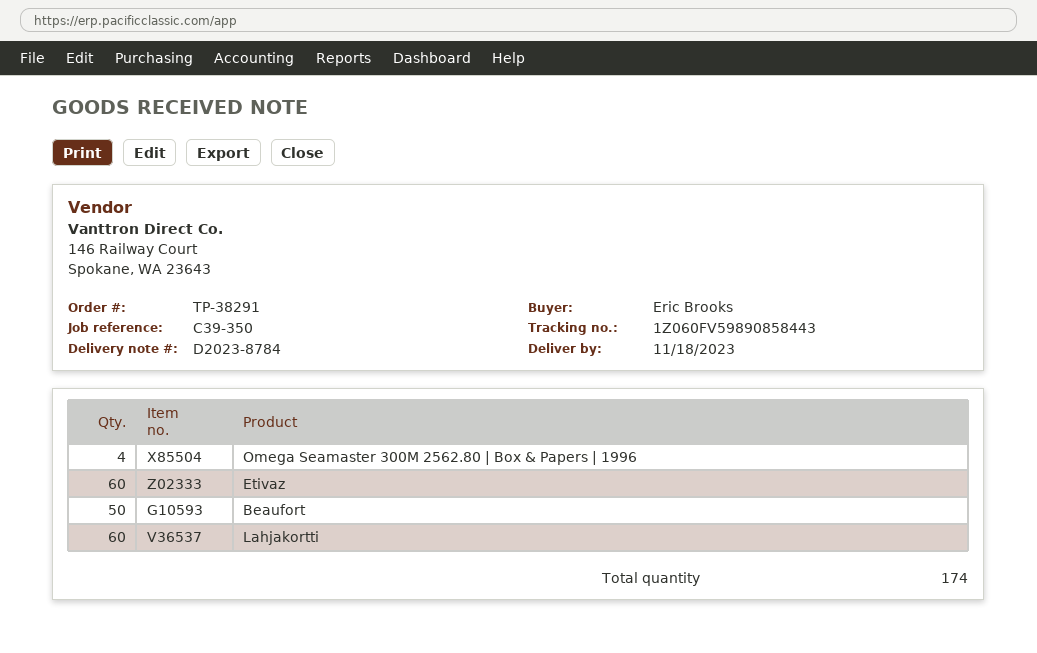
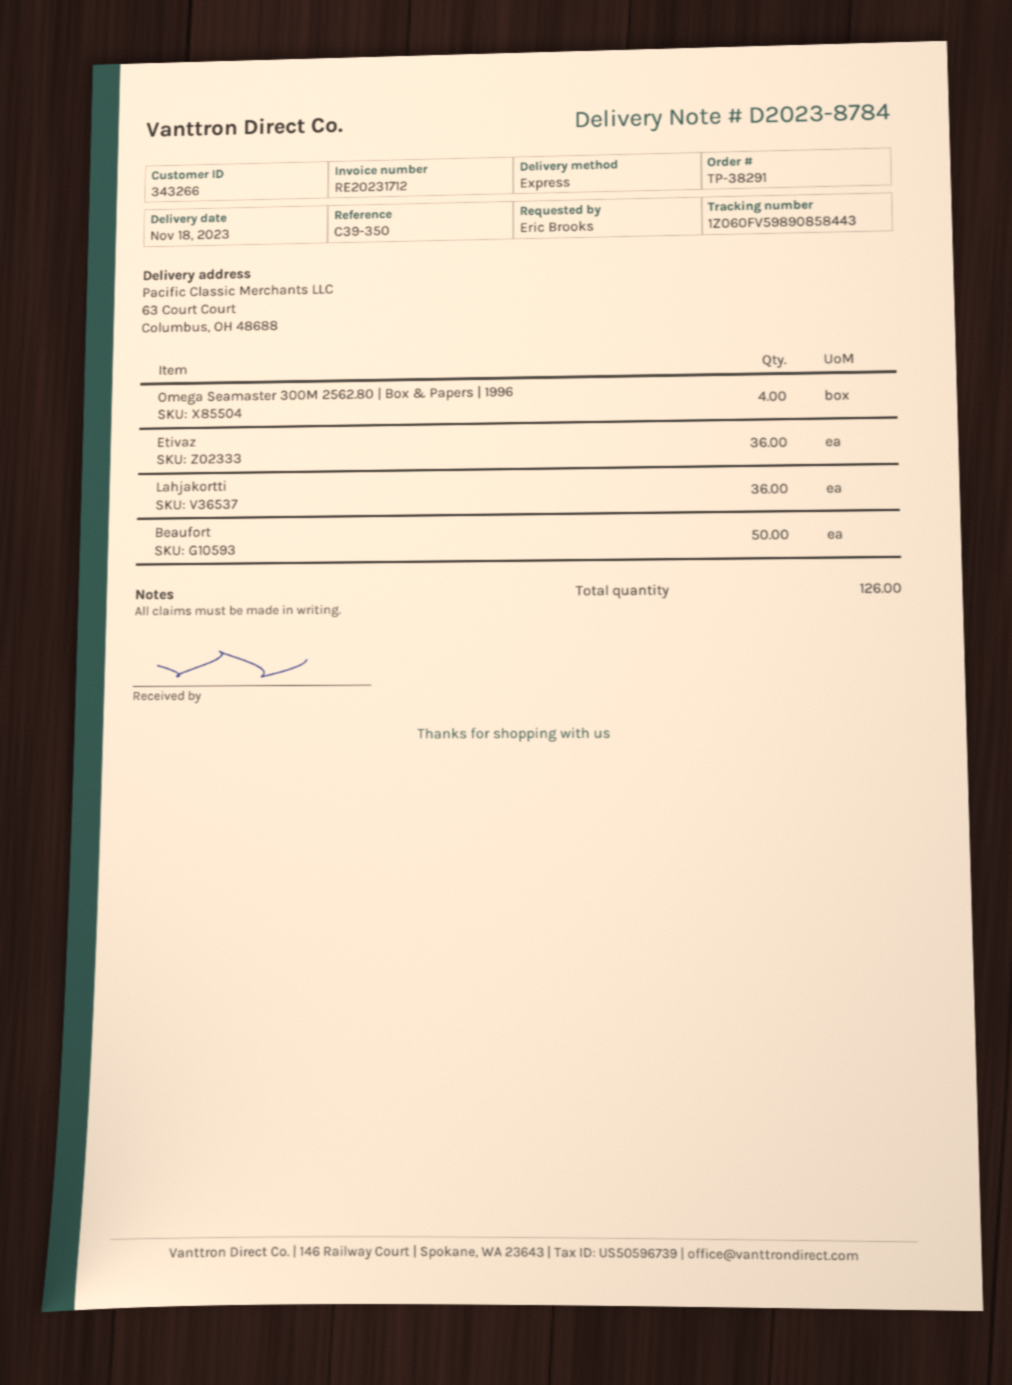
Etivaz: 60 -> 36
Lahjakortti: 60 -> 36
total quantity: 174 -> 126

